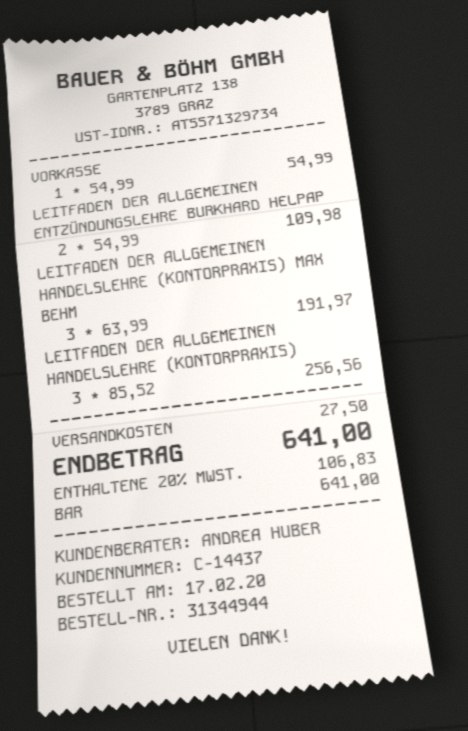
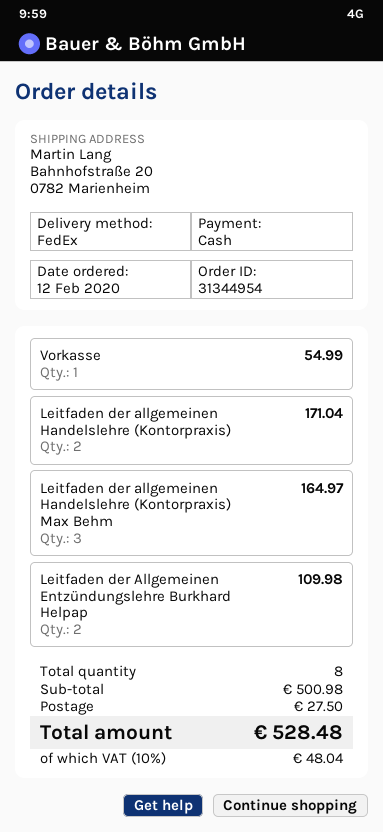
order number: 31344944 -> 31344954
order date: 2020-02-17 -> 2020-02-12
LEITFADEN DER ALLGEMEINEN HANDELSLEHRE (KONTORPRAXIS) MAX BEHM: 3 for 191.97 -> 3 for 164.97
LEITFADEN DER ALLGEMEINEN HANDELSLEHRE (KONTORPRAXIS): 3 for 256.56 -> 2 for 171.04
tax: 20% = 106.83 -> 10% = 48.04
total: 641.00 -> 528.48

